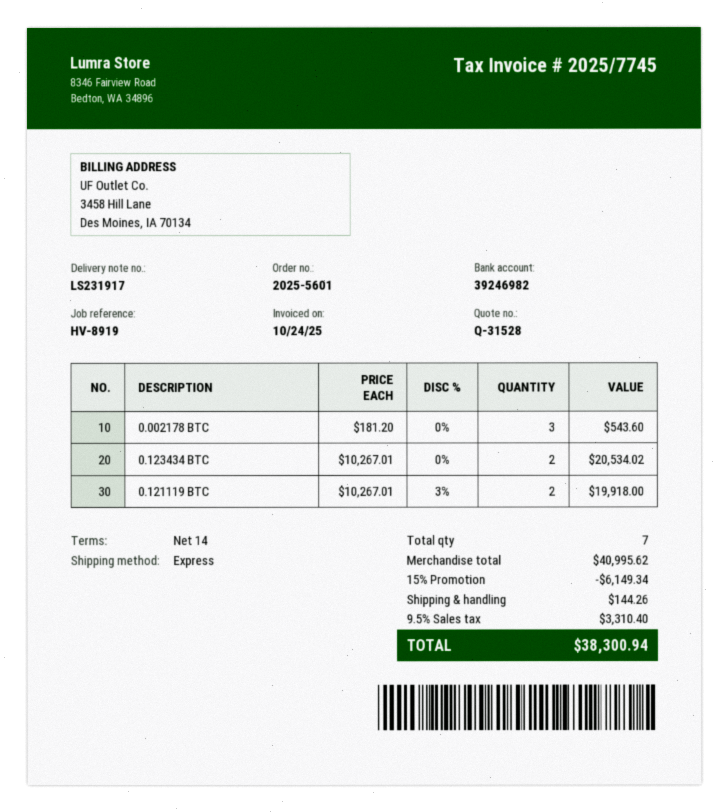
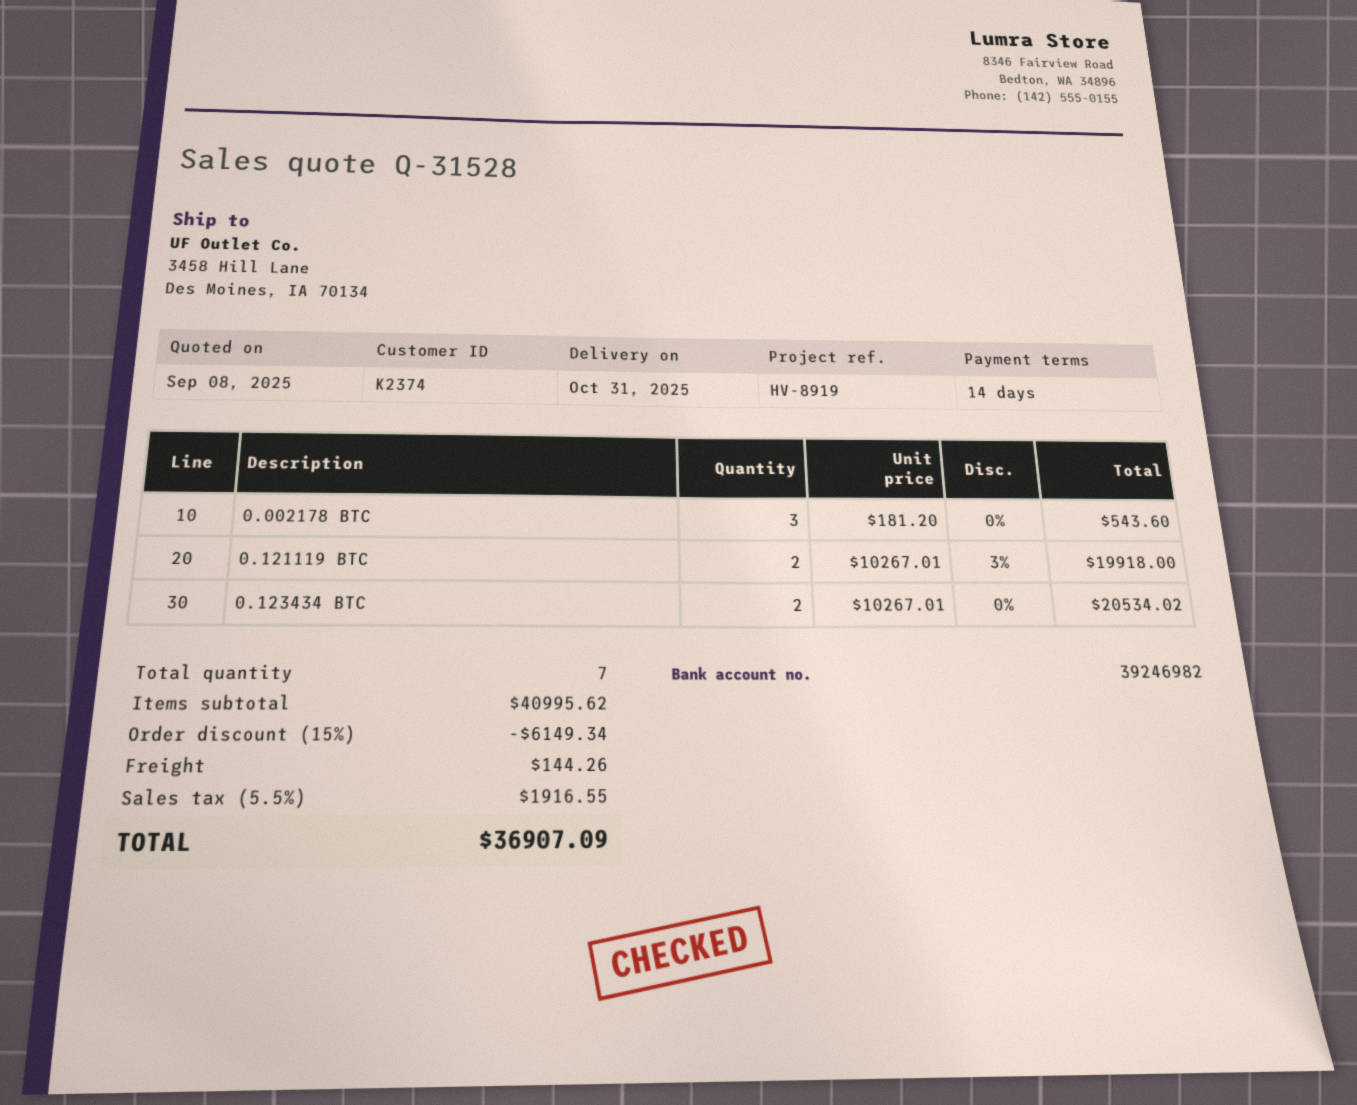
tax: 9.5% = 3310.40 -> 5.5% = 1916.55
total: 38300.94 -> 36907.09

